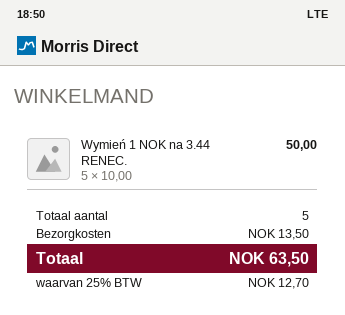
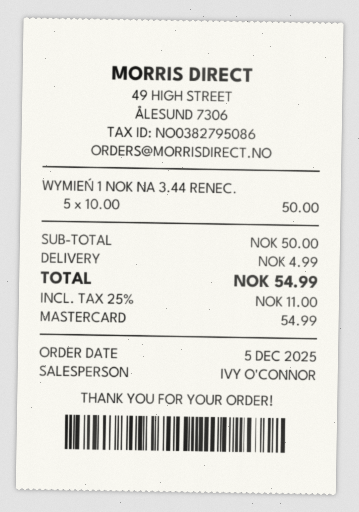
shipping: 13.50 -> 4.99
tax: 25% = 12.70 -> 25% = 11.00
total: 63.50 -> 54.99

